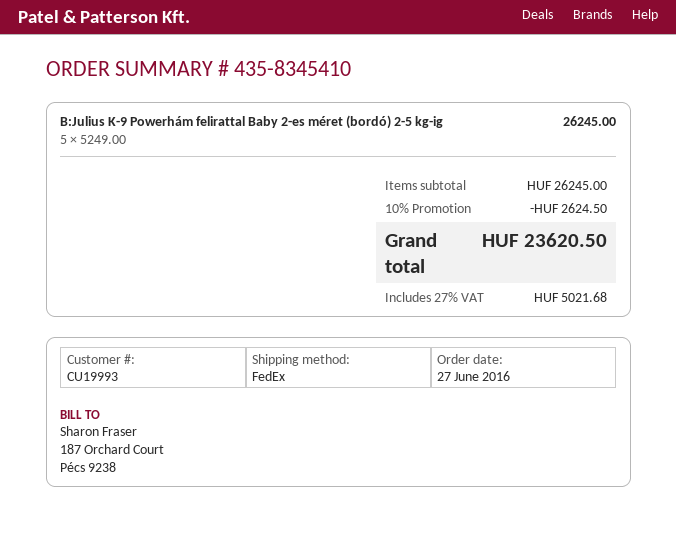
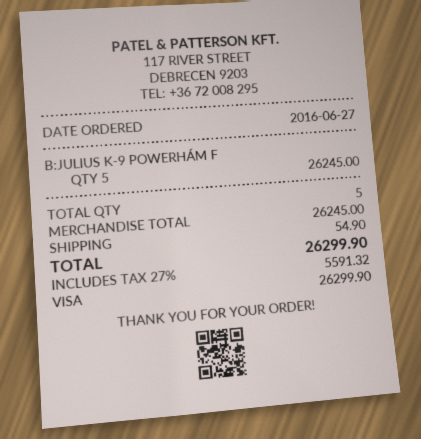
discount: 10% = 2624.50 -> none
shipping: none -> 54.90
tax: 27% = 5021.68 -> 27% = 5591.32
total: 23620.50 -> 26299.90

